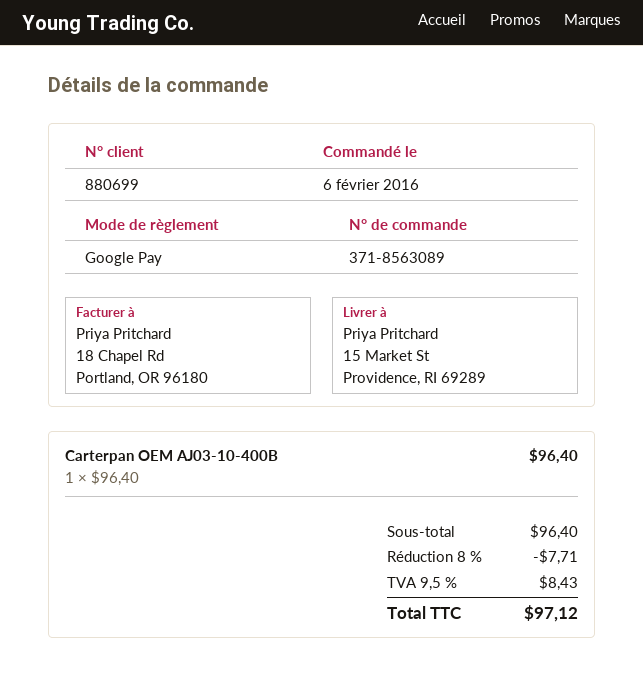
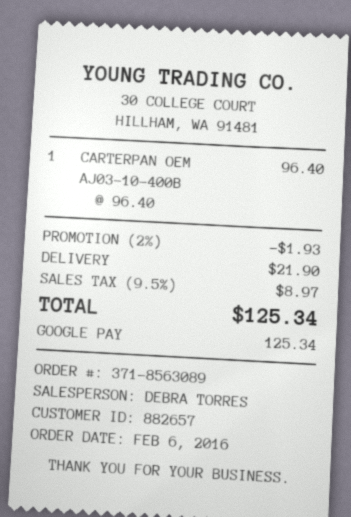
customer number: 880699 -> 882657
discount: 8% = 7.71 -> 2% = 1.93
shipping: none -> 21.90
tax: 9.5% = 8.43 -> 9.5% = 8.97
total: 97.12 -> 125.34

